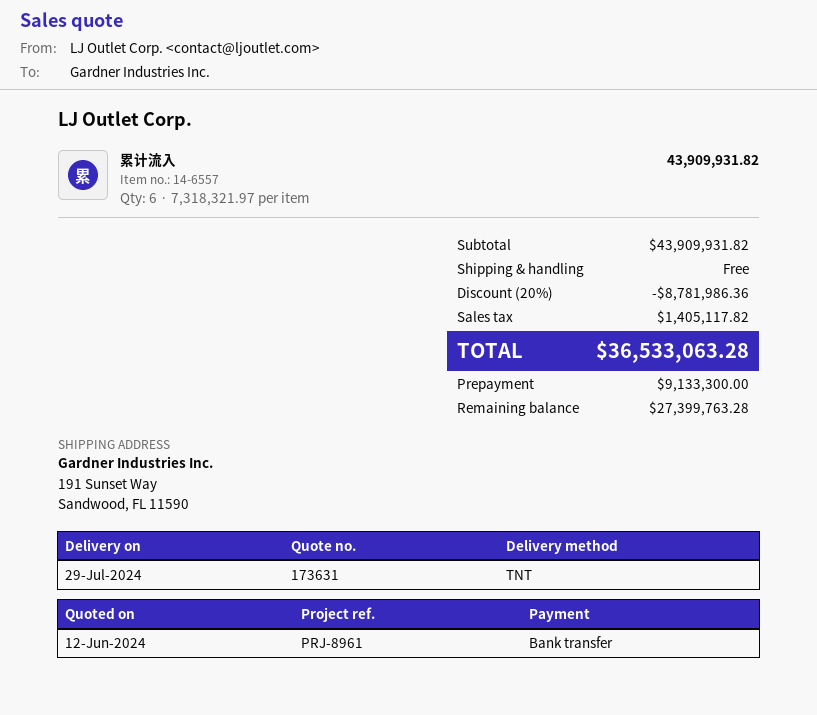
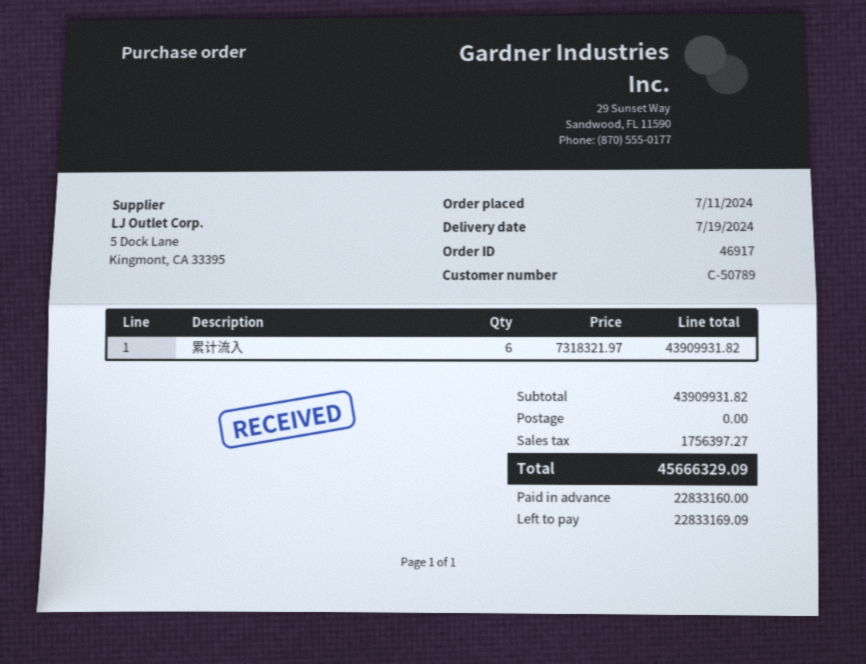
delivery date: 2024-07-29 -> 2024-07-19
discount: 20% = 8781986.36 -> none
tax: 1405117.82 -> 1756397.27
total: 36533063.28 -> 45666329.09
deposit: 9133300.00 -> 22833160.00
balance: 27399763.28 -> 22833169.09

